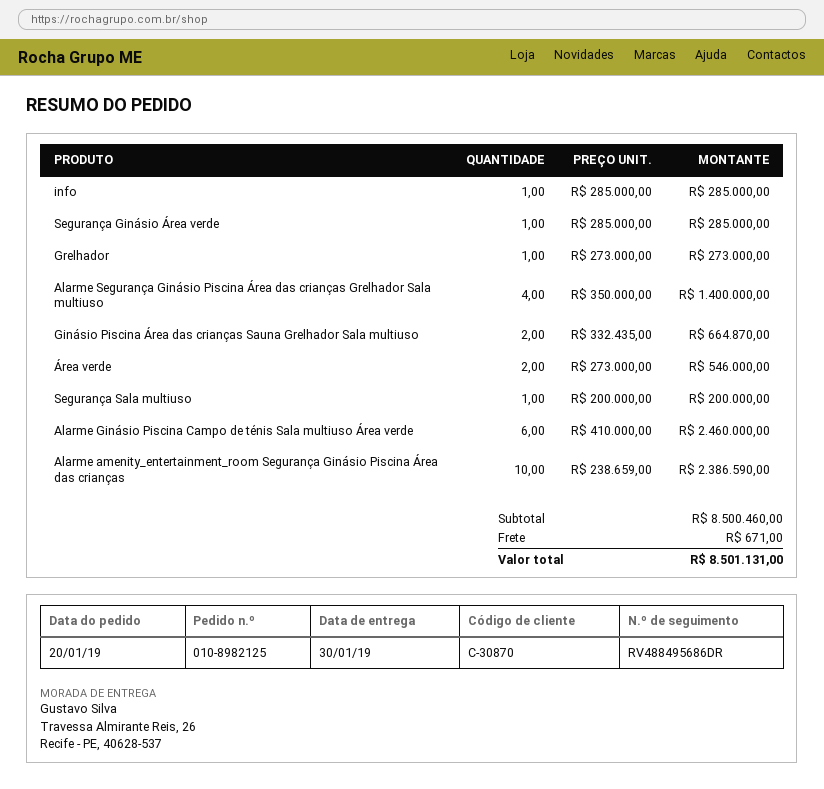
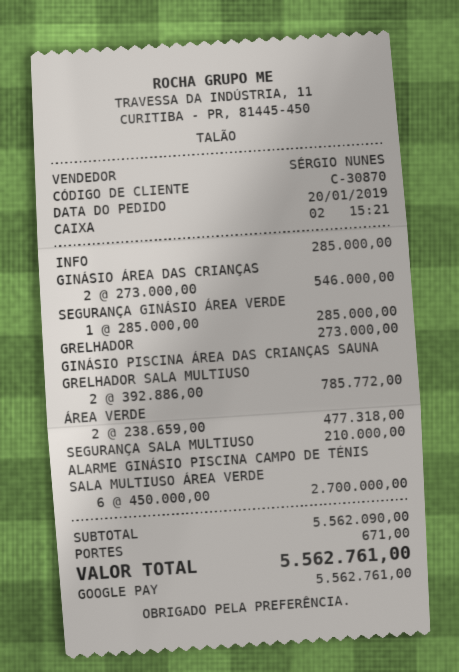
Alarme Segurança Ginásio Piscina Área das crianças Grelhador Sala multiuso: 4 x 350000.00 = 1400000.00 -> none
Ginásio Piscina Área das crianças Sauna Grelhador Sala multiuso: 2 x 332435.00 = 664870.00 -> 2 x 392886.00 = 785772.00
Área verde: 2 x 273000.00 = 546000.00 -> 2 x 238659.00 = 477318.00
Segurança Sala multiuso: 1 x 200000.00 = 200000.00 -> 1 x 210000.00 = 210000.00
Alarme Ginásio Piscina Campo de ténis Sala multiuso Área verde: 6 x 410000.00 = 2460000.00 -> 6 x 450000.00 = 2700000.00
Alarme amenity_entertainment_room Segurança Ginásio Piscina Área das crianças: 10 x 238659.00 = 2386590.00 -> none
GINÁSIO ÁREA DAS CRIANÇAS: none -> 2 x 273000.00 = 546000.00
subtotal: 8500460.00 -> 5562090.00
total: 8501131.00 -> 5562761.00

